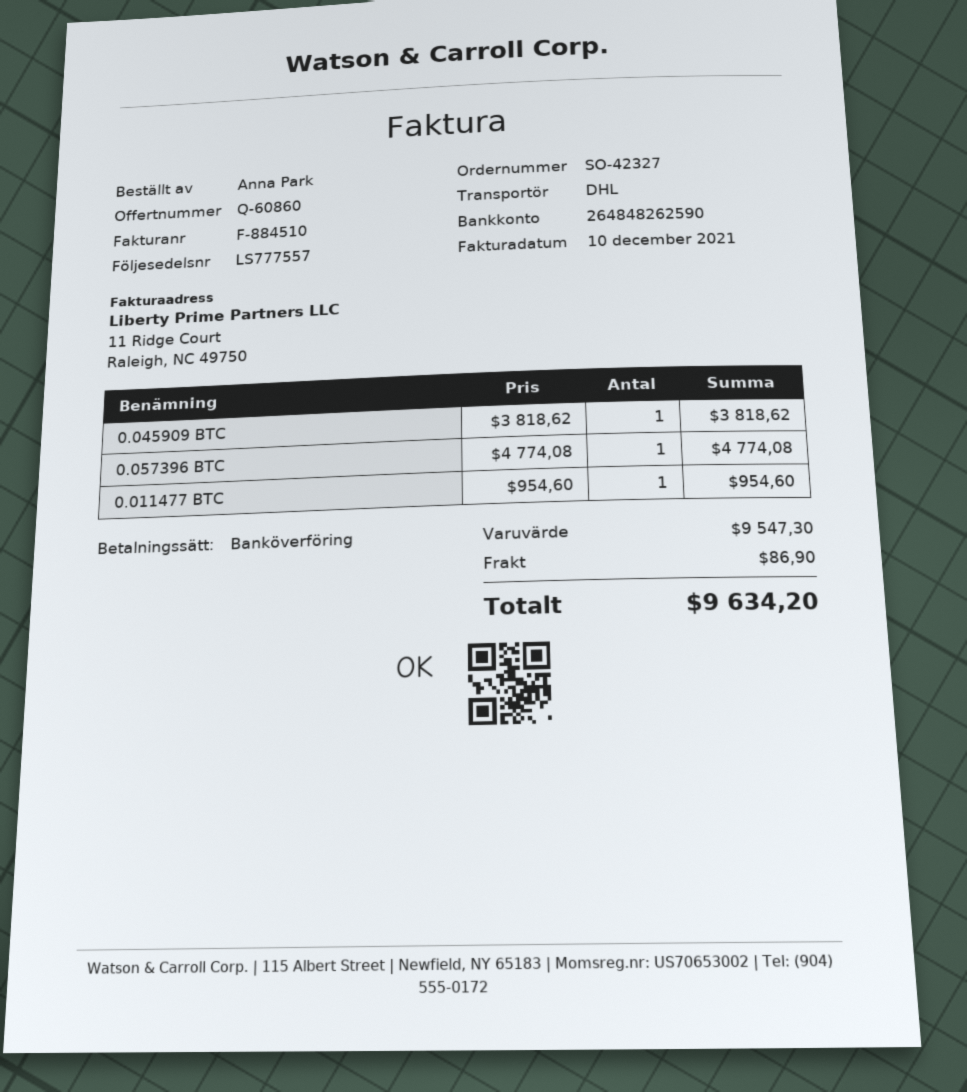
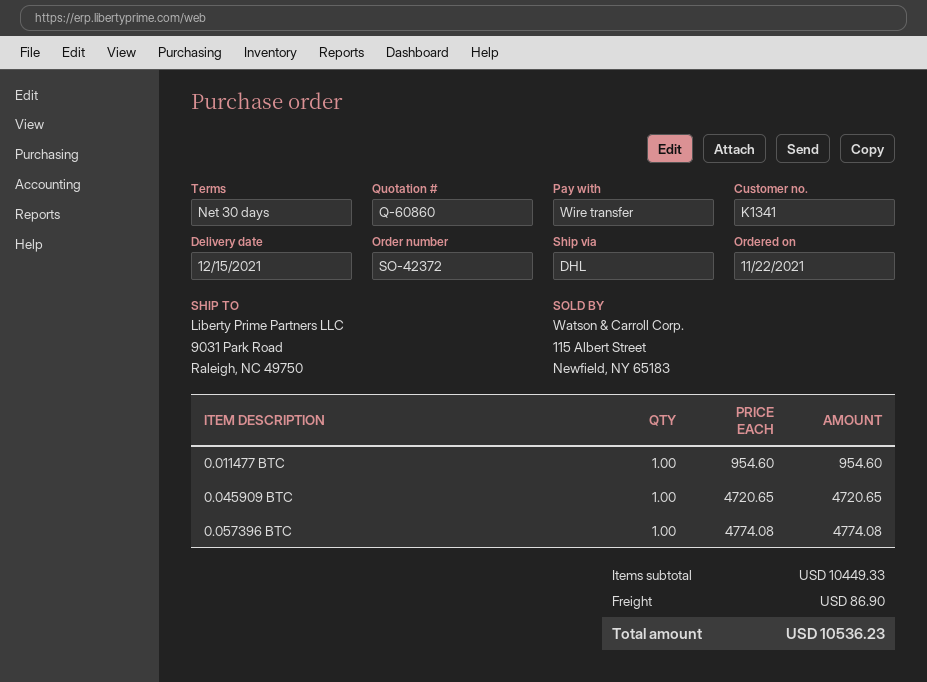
order number: SO-42327 -> SO-42372
0.045909 BTC: 1 x 3818.62 = 3818.62 -> 1 x 4720.65 = 4720.65
subtotal: 9547.30 -> 10449.33
total: 9634.20 -> 10536.23

